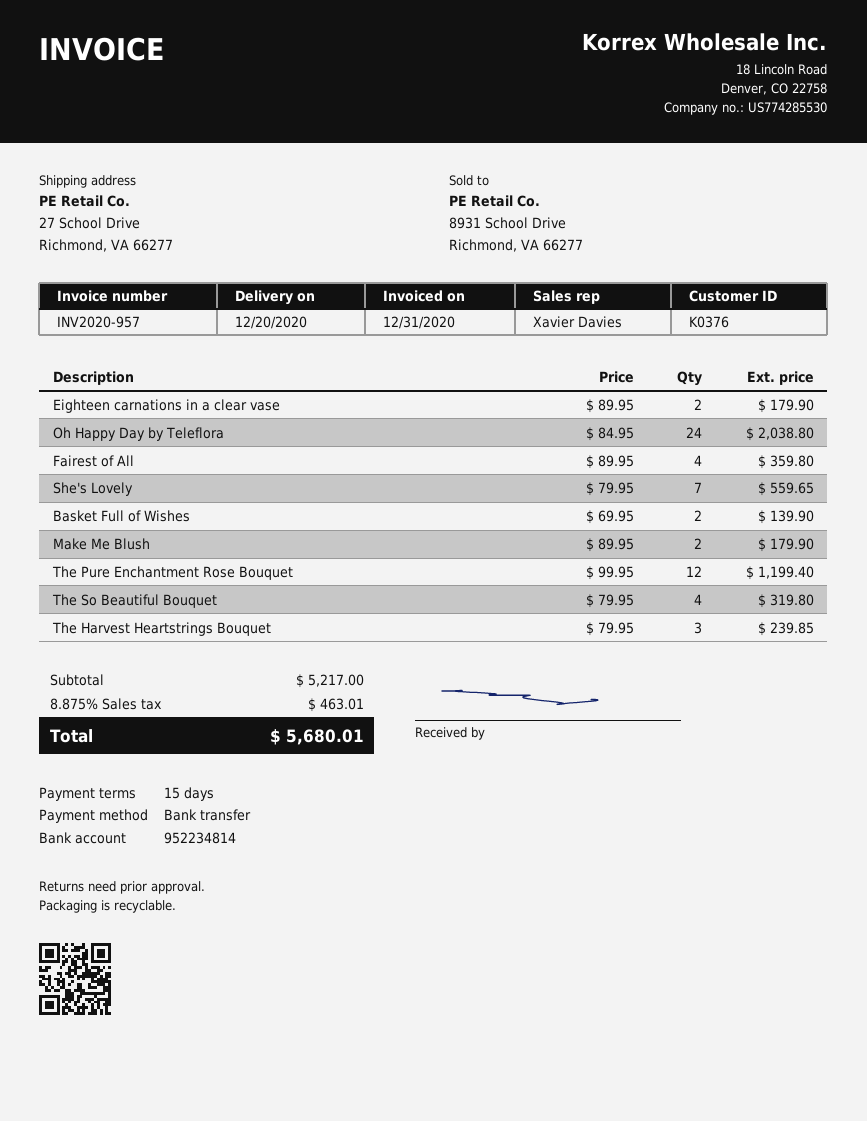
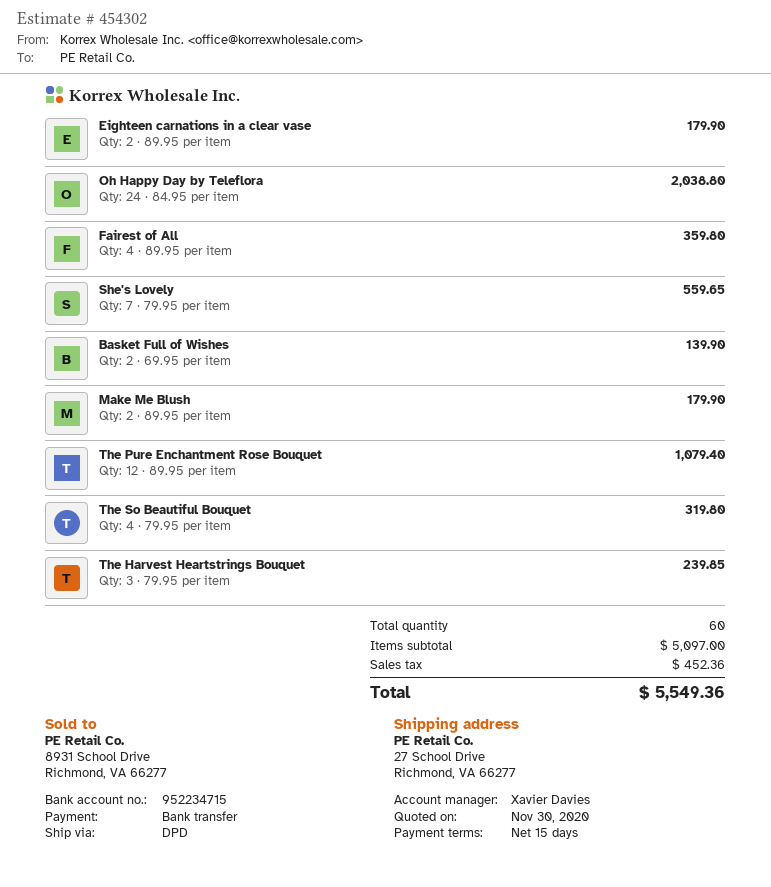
bank account: 952234814 -> 952234715
The Pure Enchantment Rose Bouquet: 12 x 99.95 = 1199.40 -> 12 x 89.95 = 1079.40
subtotal: 5217.00 -> 5097.00
tax: 463.01 -> 452.36
total: 5680.01 -> 5549.36

